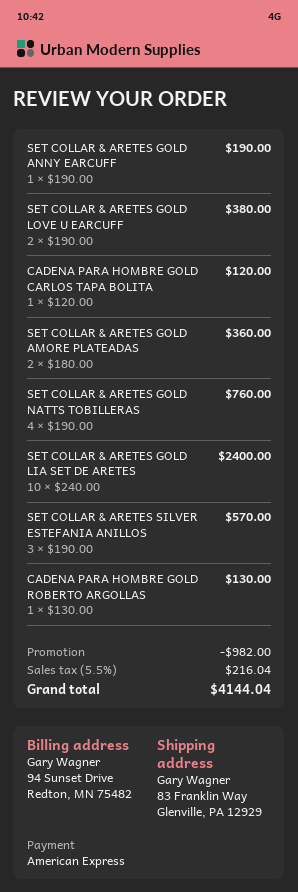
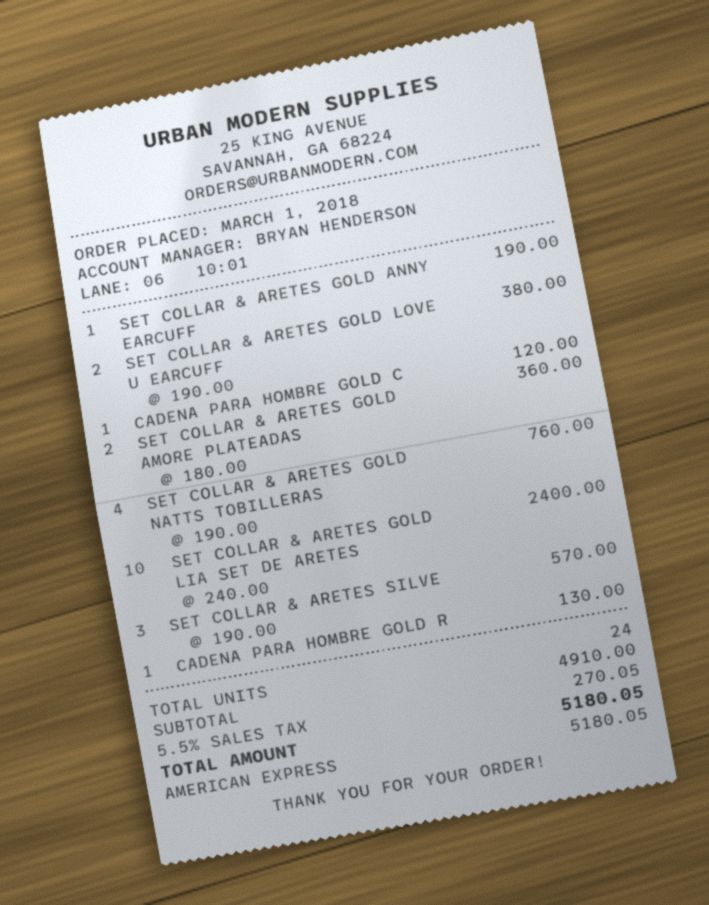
discount: 982.00 -> none
tax: 5.5% = 216.04 -> 5.5% = 270.05
total: 4144.04 -> 5180.05

